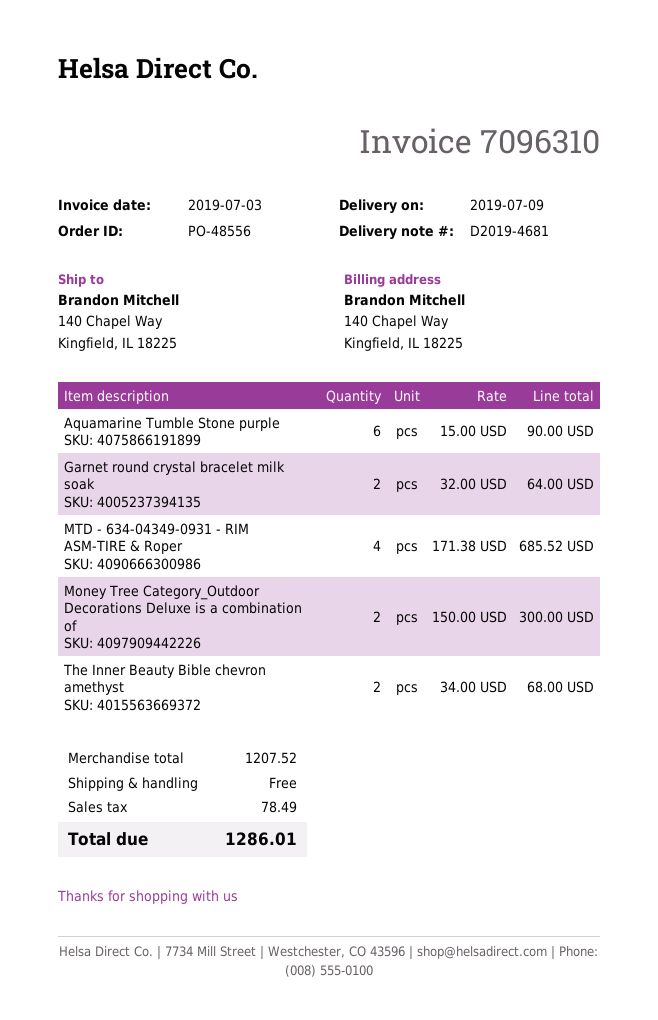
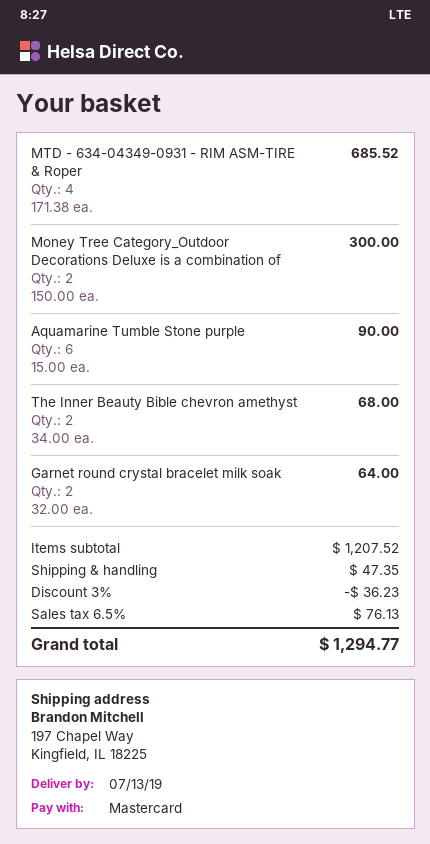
delivery date: 2019-07-09 -> 2019-07-13
ship to: 140 Chapel Way, Kingfield, IL 18225 -> 197 Chapel Way, Kingfield, IL 18225
discount: none -> 3% = 36.23
shipping: 0.00 -> 47.35
tax: 78.49 -> 76.13
total: 1286.01 -> 1294.77

